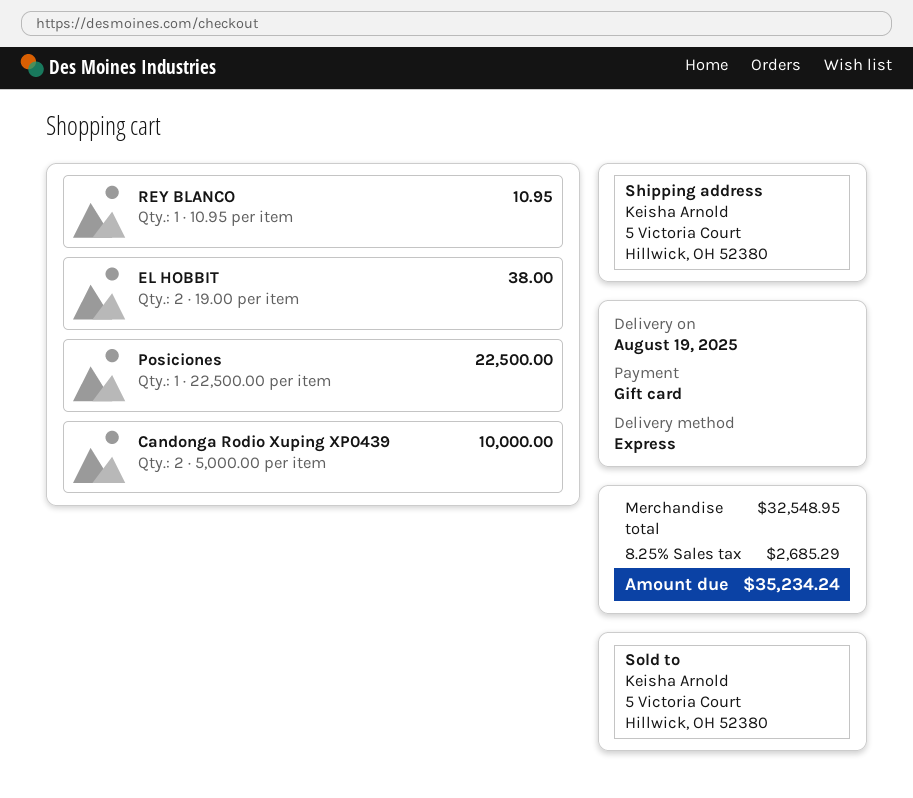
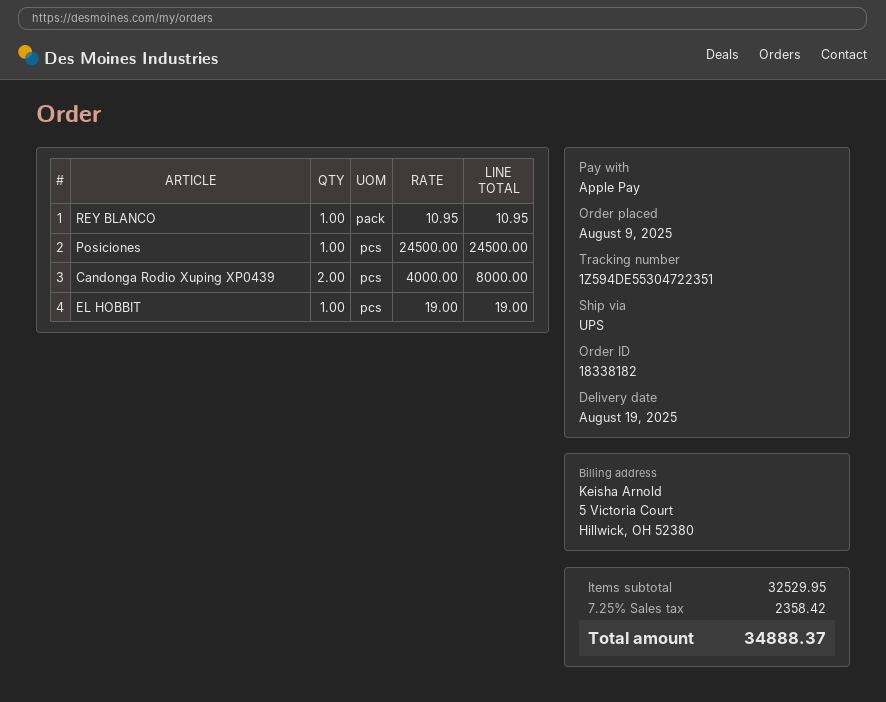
payment method: gift card -> Apple Pay
shipping method: express -> UPS
EL HOBBIT: 2 x 19.00 = 38.00 -> 1 x 19.00 = 19.00
Posiciones: 1 x 22500.00 = 22500.00 -> 1 x 24500.00 = 24500.00
Candonga Rodio Xuping XP0439: 2 x 5000.00 = 10000.00 -> 2 x 4000.00 = 8000.00
subtotal: 32548.95 -> 32529.95
tax: 8.25% = 2685.29 -> 7.25% = 2358.42
total: 35234.24 -> 34888.37

